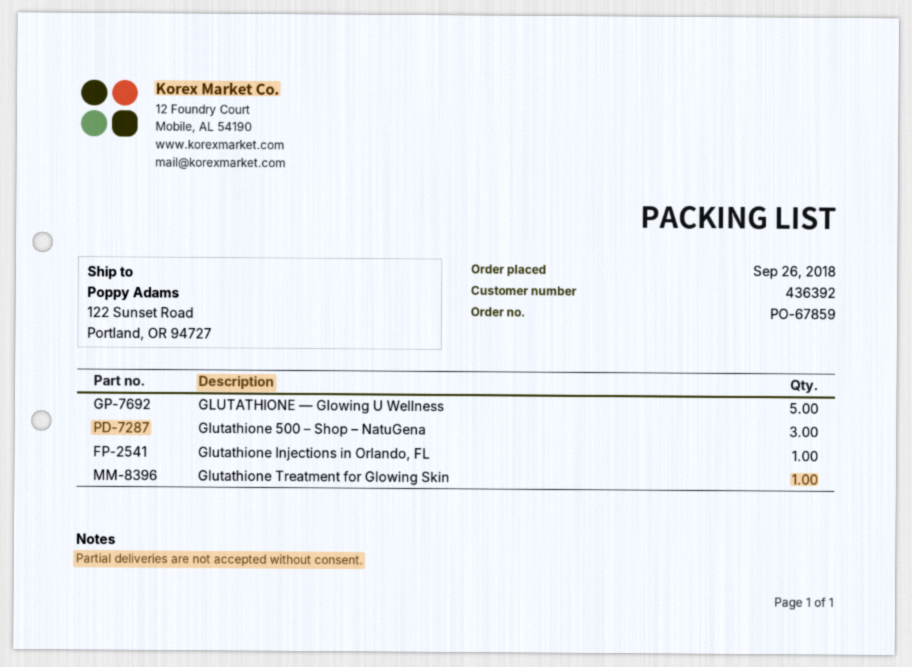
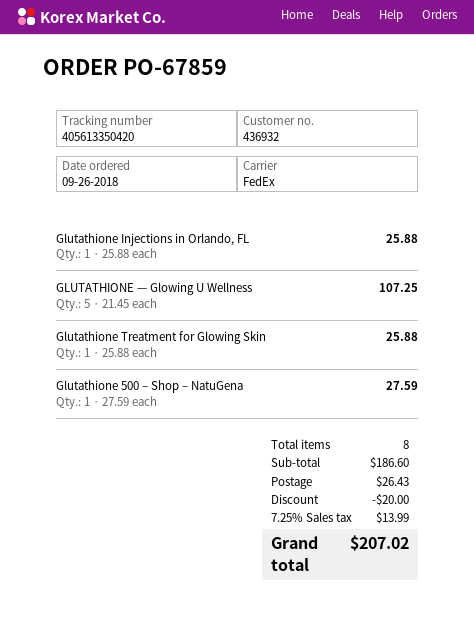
customer number: 436392 -> 436932
Glutathione 500 – Shop – NatuGena: 3 -> 1

